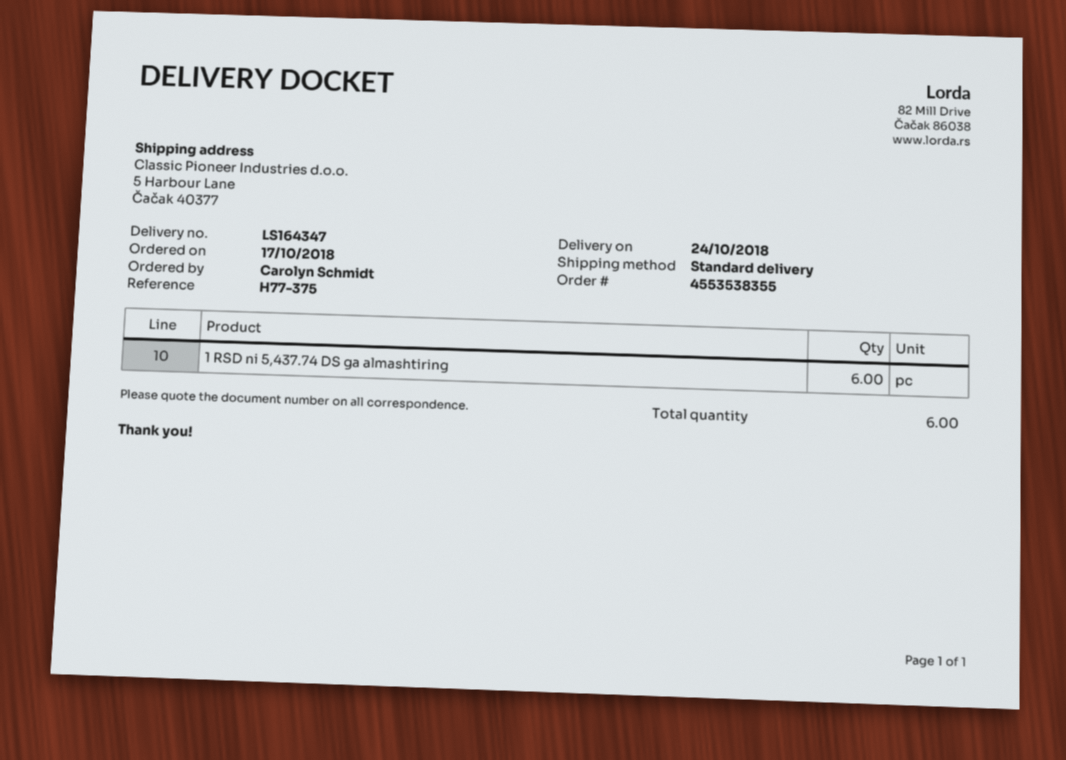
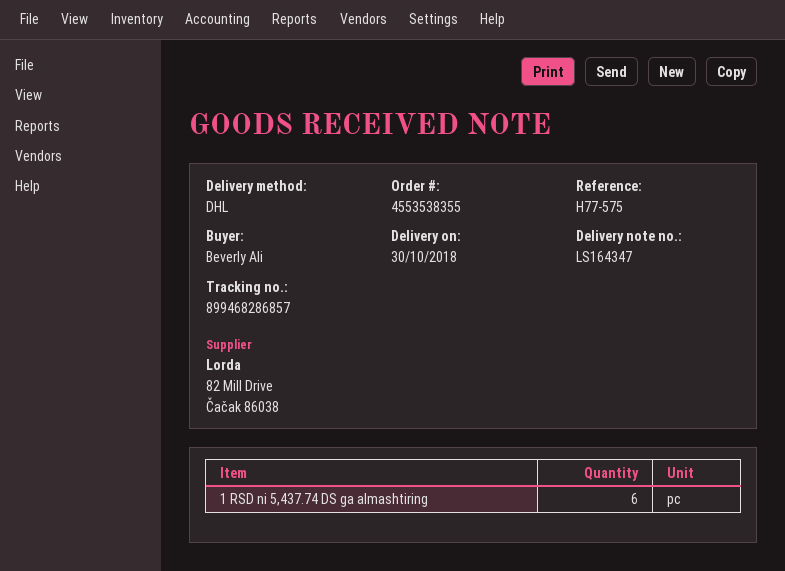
delivery date: 2018-10-24 -> 2018-10-30
reference: H77-375 -> H77-575
ordered by: Carolyn Schmidt -> Beverly Ali
shipping method: standard -> DHL

